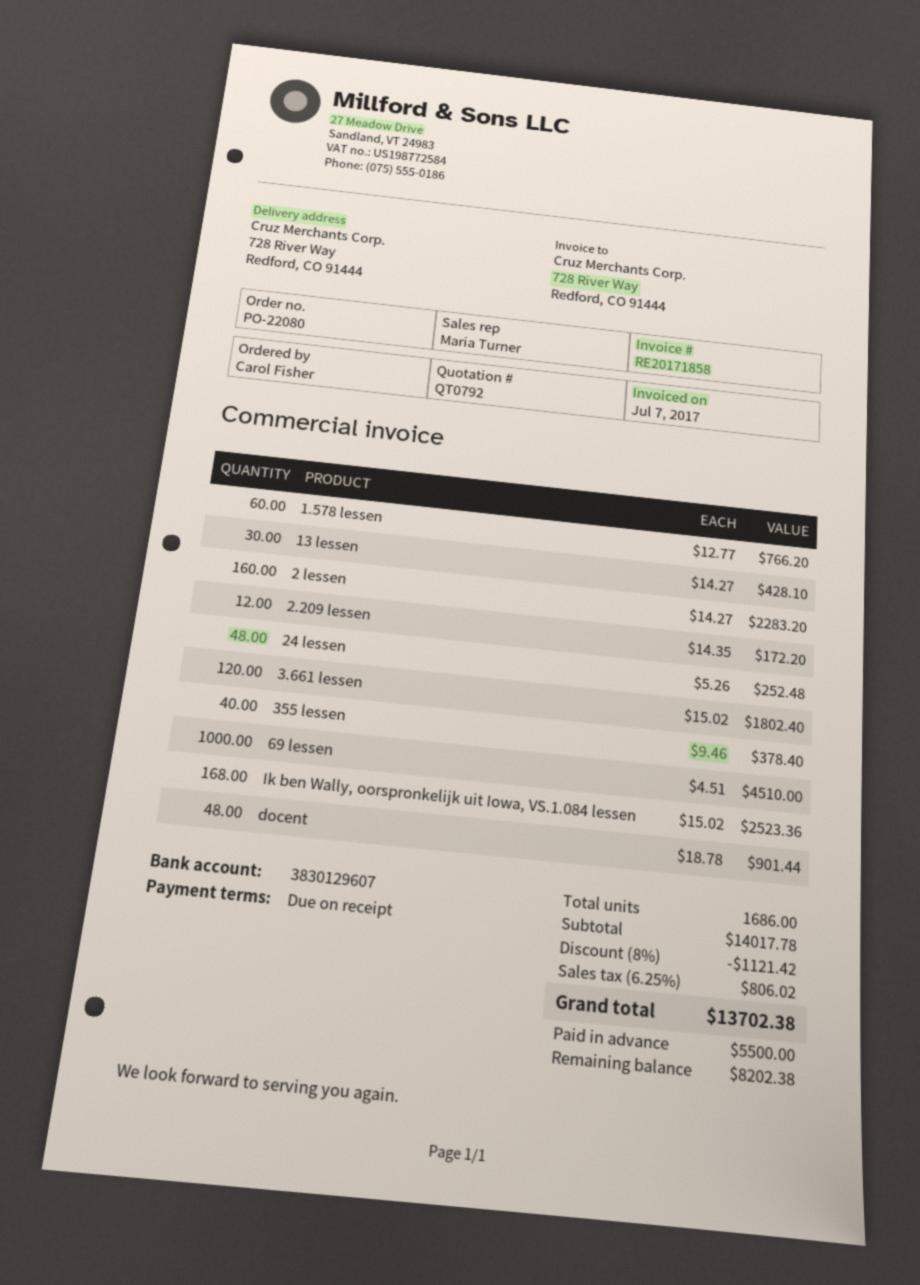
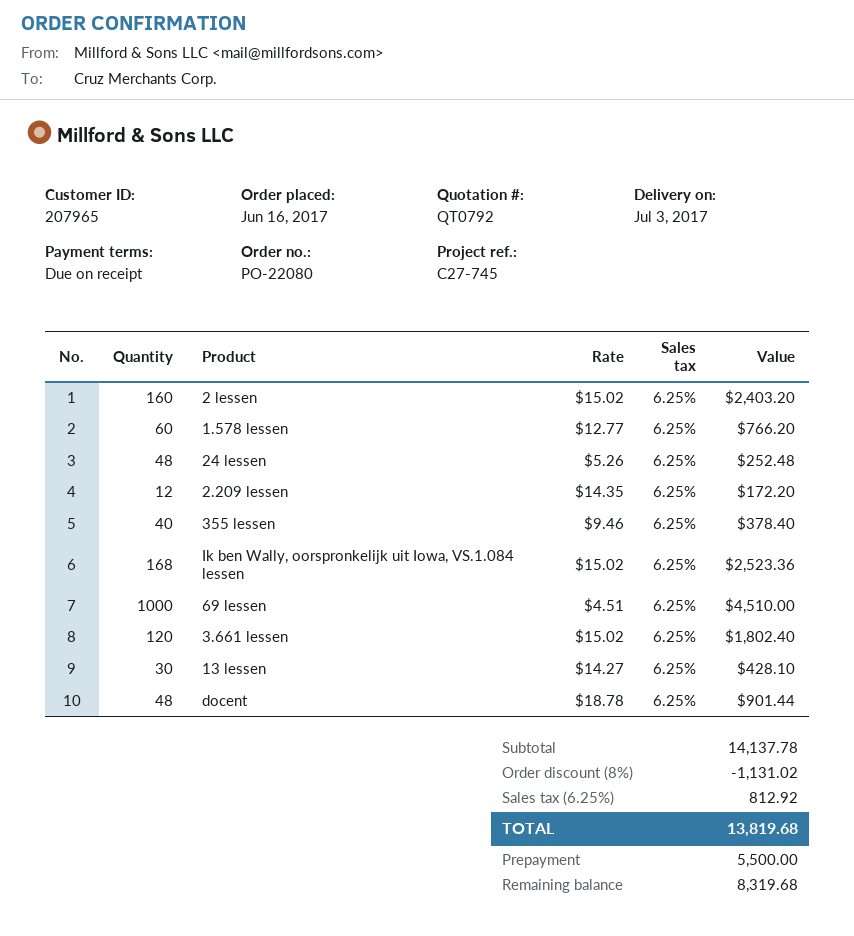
2 lessen: 160 x 14.27 = 2283.20 -> 160 x 15.02 = 2403.20
subtotal: 14017.78 -> 14137.78
discount: 8% = 1121.42 -> 8% = 1131.02
tax: 6.25% = 806.02 -> 6.25% = 812.92
total: 13702.38 -> 13819.68
balance: 8202.38 -> 8319.68

